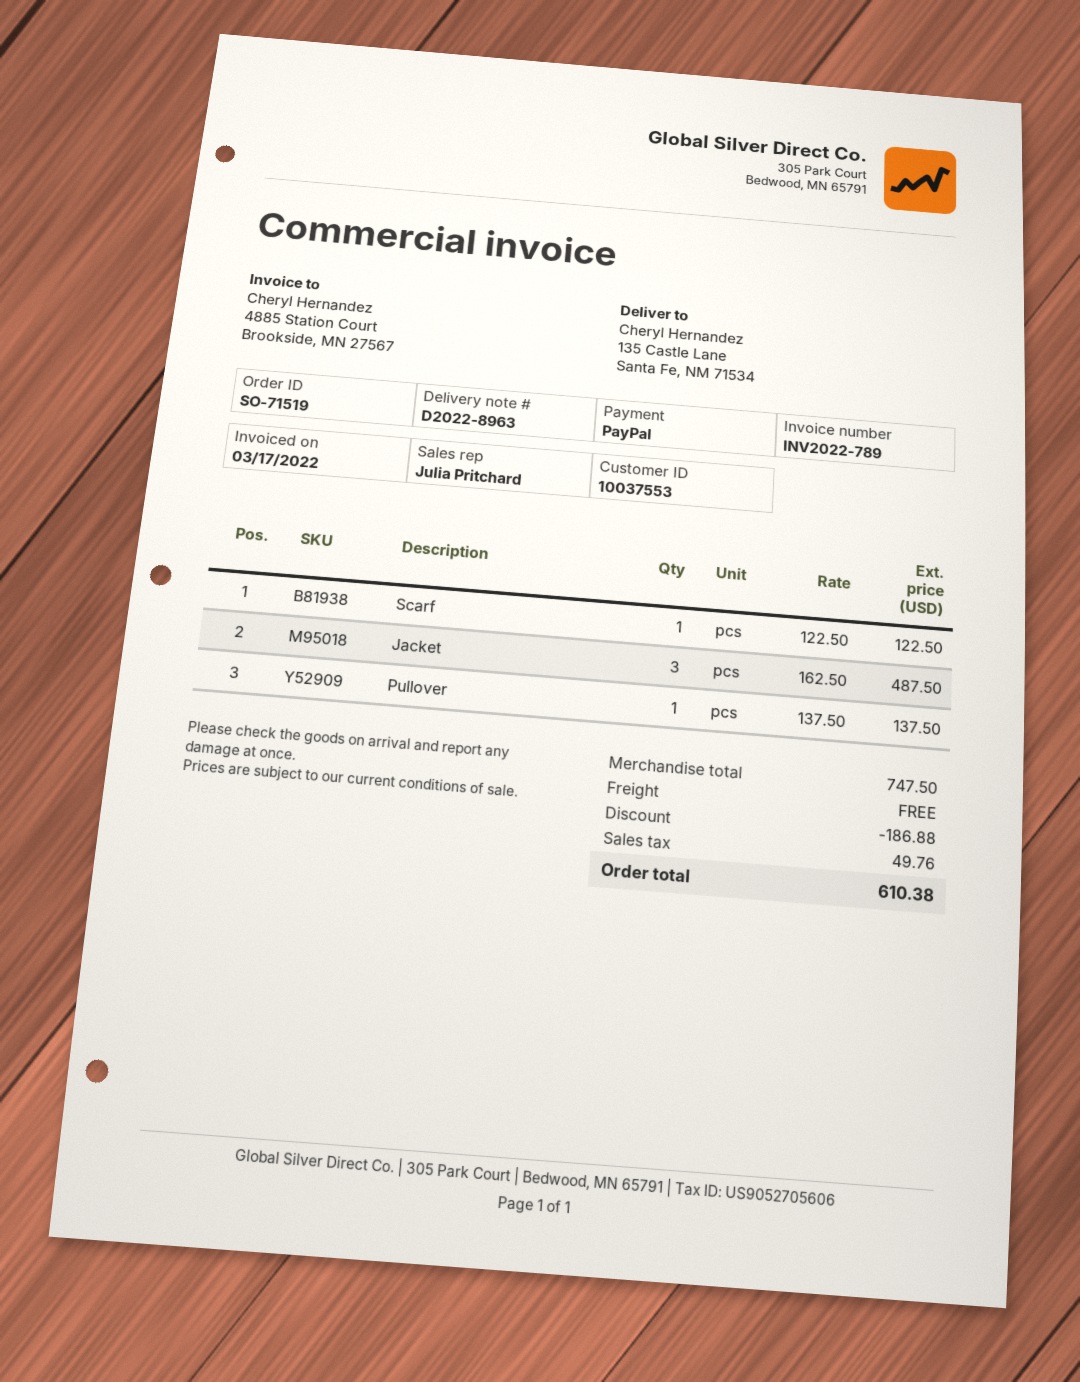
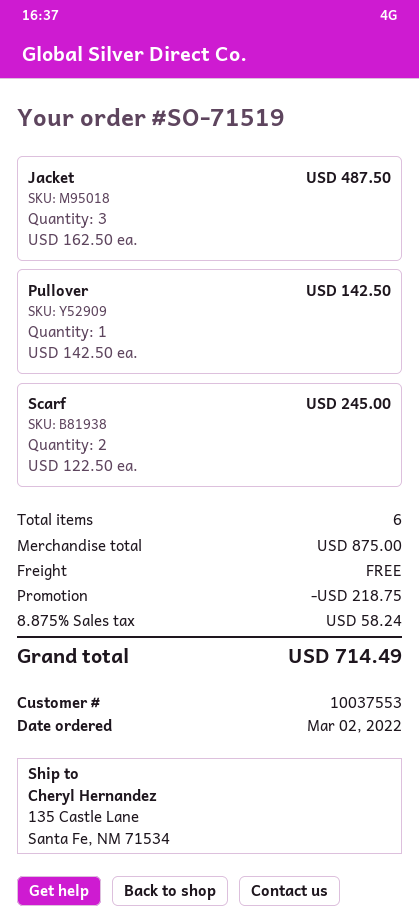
Scarf: 1 x 122.50 = 122.50 -> 2 x 122.50 = 245.00
Pullover: 1 x 137.50 = 137.50 -> 1 x 142.50 = 142.50
subtotal: 747.50 -> 875.00
discount: 186.88 -> 218.75
tax: 49.76 -> 58.24
total: 610.38 -> 714.49

